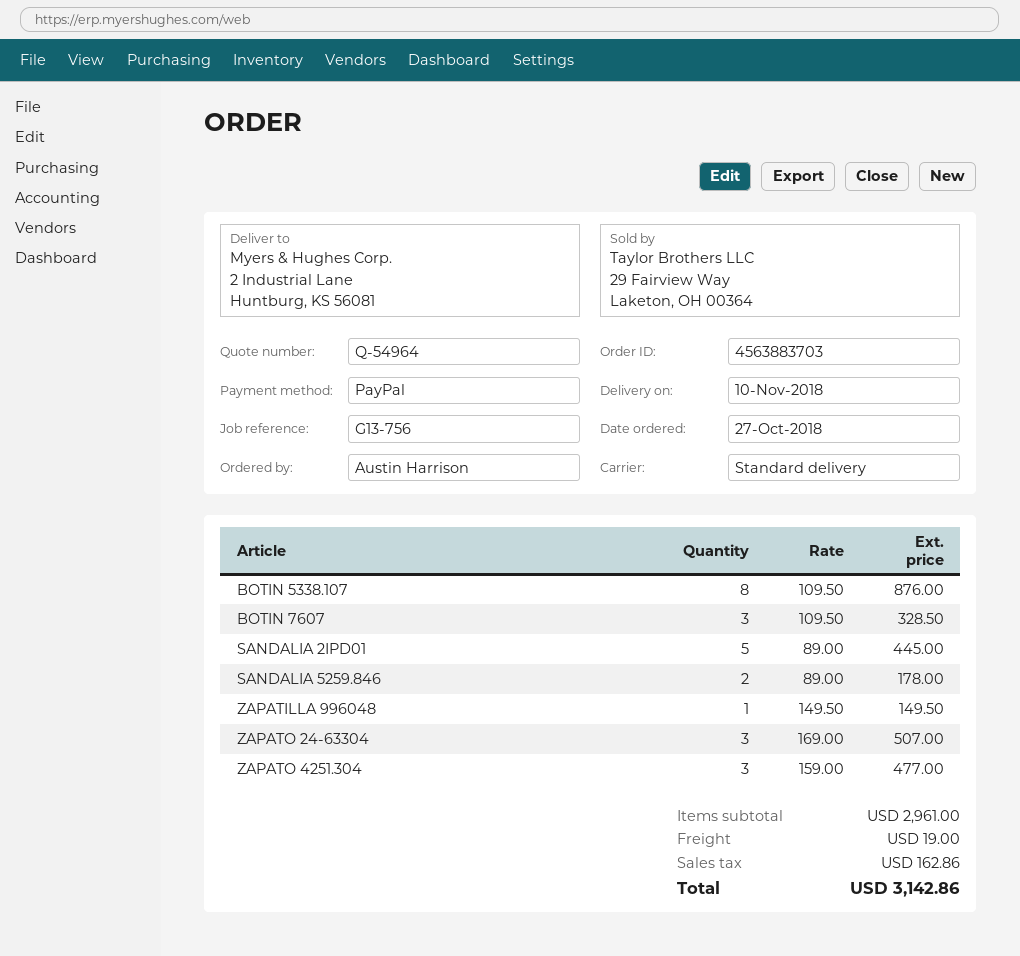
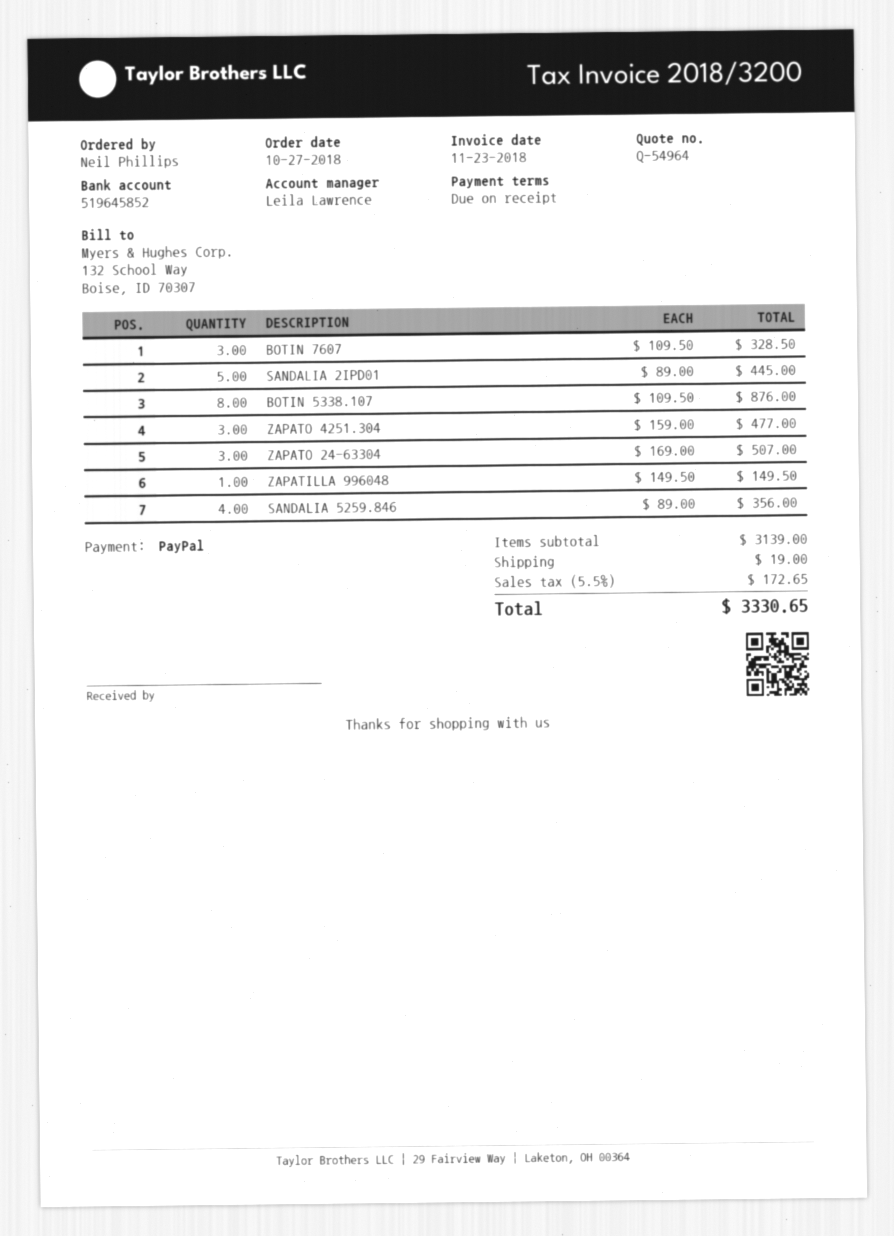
ordered by: Austin Harrison -> Neil Phillips
SANDALIA 5259.846: 2 x 89.00 = 178.00 -> 4 x 89.00 = 356.00
subtotal: 2961.00 -> 3139.00
tax: 162.86 -> 172.65
total: 3142.86 -> 3330.65

